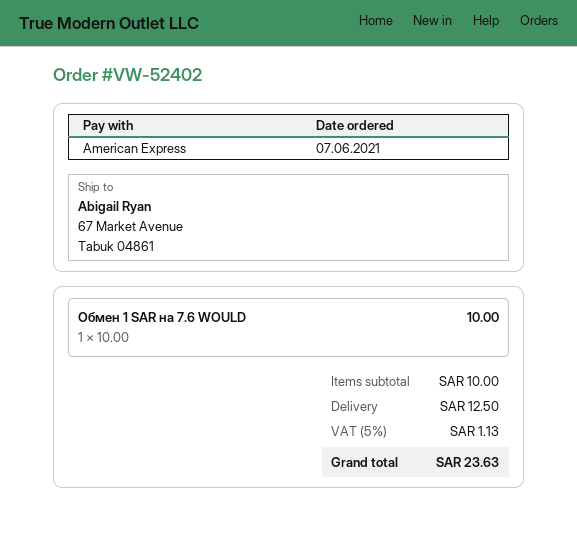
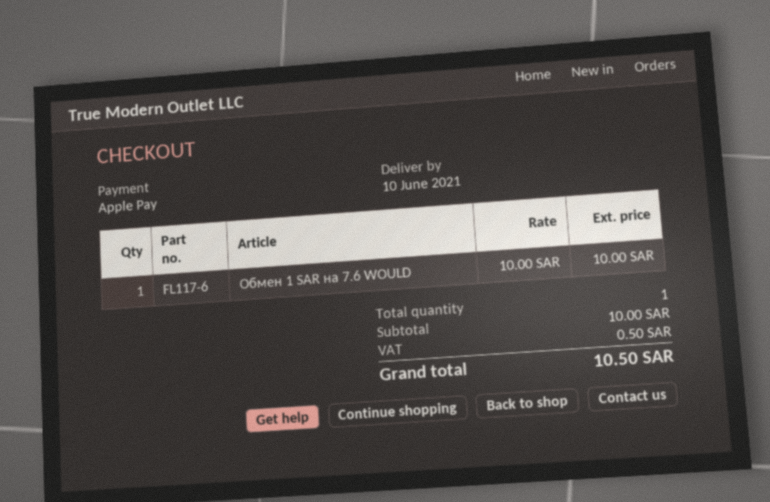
payment method: American Express -> Apple Pay
shipping: 12.50 -> none
tax: 1.13 -> 0.50
total: 23.63 -> 10.50

